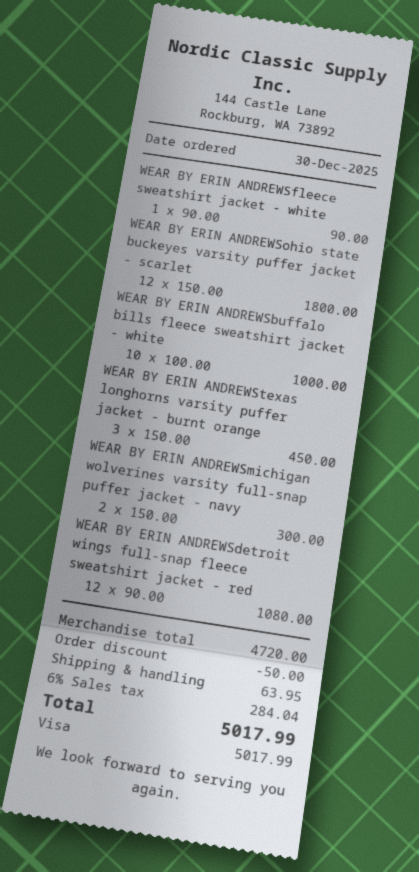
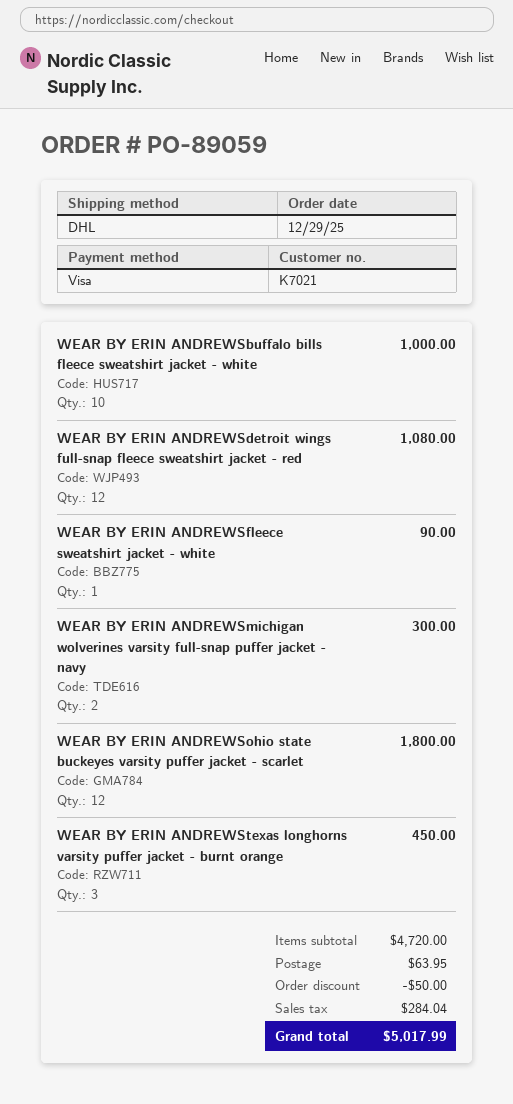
order date: 2025-12-30 -> 2025-12-29

